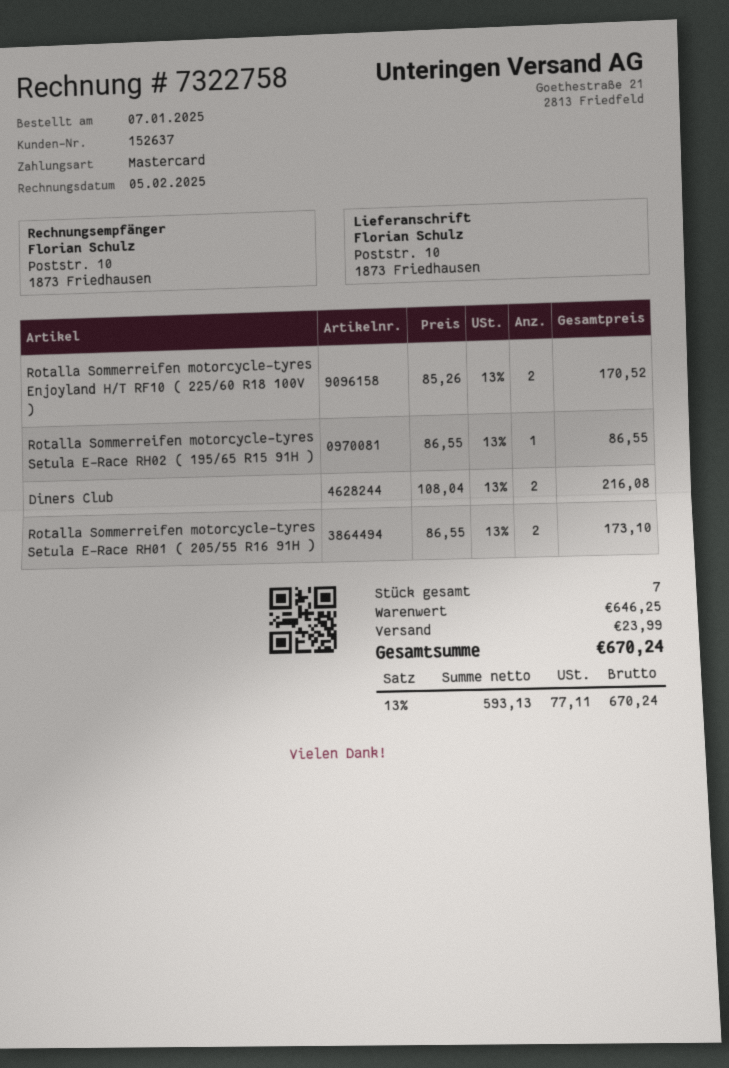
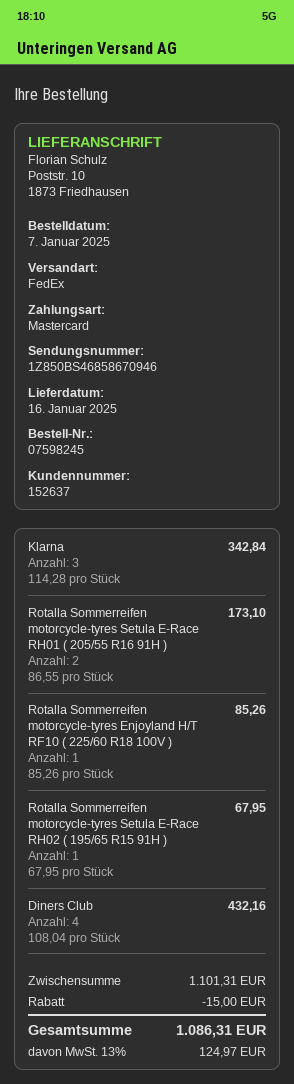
Rotalla Sommerreifen motorcycle-tyres Enjoyland H/T RF10 ( 225/60 R18 100V ): 2 x 85.26 = 170.52 -> 1 x 85.26 = 85.26
Rotalla Sommerreifen motorcycle-tyres Setula E-Race RH02 ( 195/65 R15 91H ): 1 x 86.55 = 86.55 -> 1 x 67.95 = 67.95
Diners Club: 2 x 108.04 = 216.08 -> 4 x 108.04 = 432.16
Klarna: none -> 3 x 114.28 = 342.84
subtotal: 646.25 -> 1101.31
discount: none -> 15.00
shipping: 23.99 -> none
tax: 13% = 77.11 -> 13% = 124.97
total: 670.24 -> 1086.31

